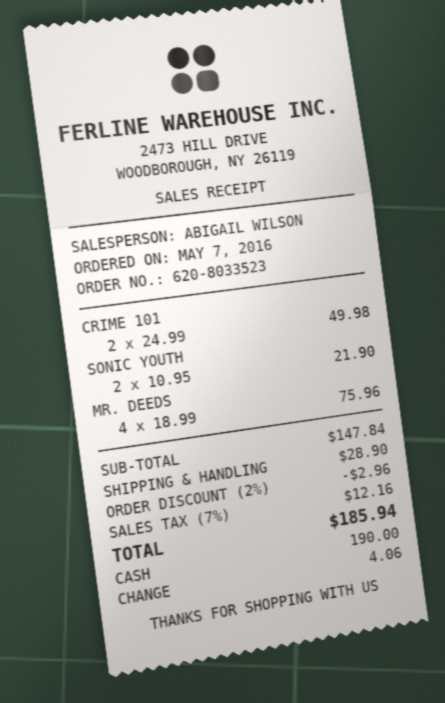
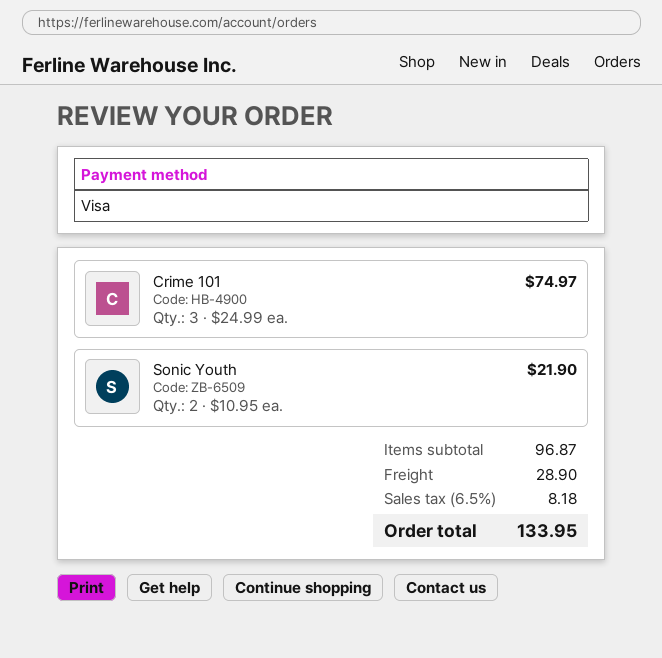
payment method: cash -> Visa
CRIME 101: 2 x 24.99 = 49.98 -> 3 x 24.99 = 74.97
MR. DEEDS: 4 x 18.99 = 75.96 -> none
subtotal: 147.84 -> 96.87
discount: 2% = 2.96 -> none
tax: 7% = 12.16 -> 6.5% = 8.18
total: 185.94 -> 133.95

